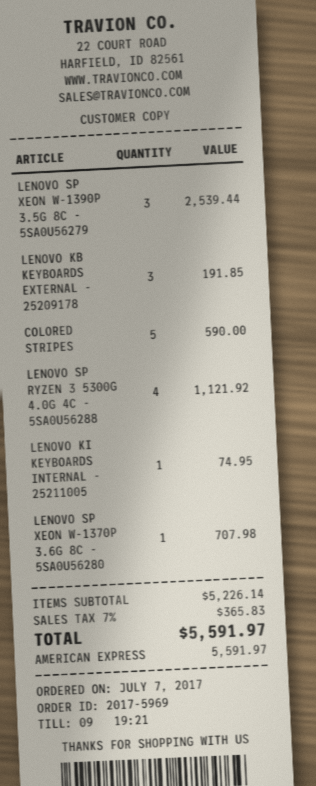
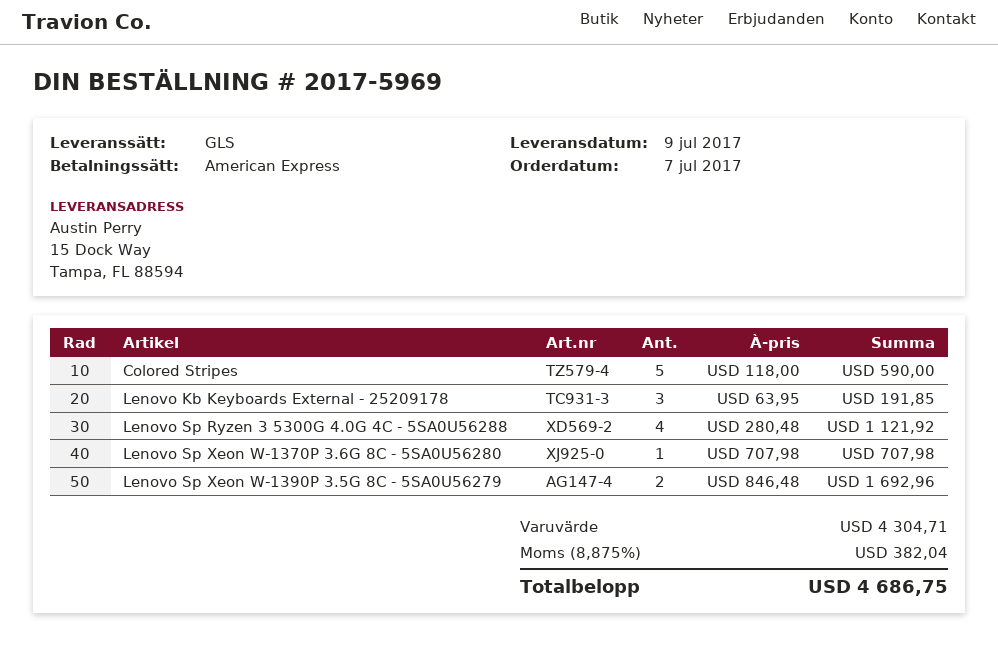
LENOVO SP XEON W-1390P 3.5G 8C - 5SA0U56279: 3 for 2539.44 -> 2 for 1692.96
LENOVO KI KEYBOARDS INTERNAL - 25211005: 1 for 74.95 -> none
subtotal: 5226.14 -> 4304.71
tax: 7% = 365.83 -> 8.875% = 382.04
total: 5591.97 -> 4686.75

